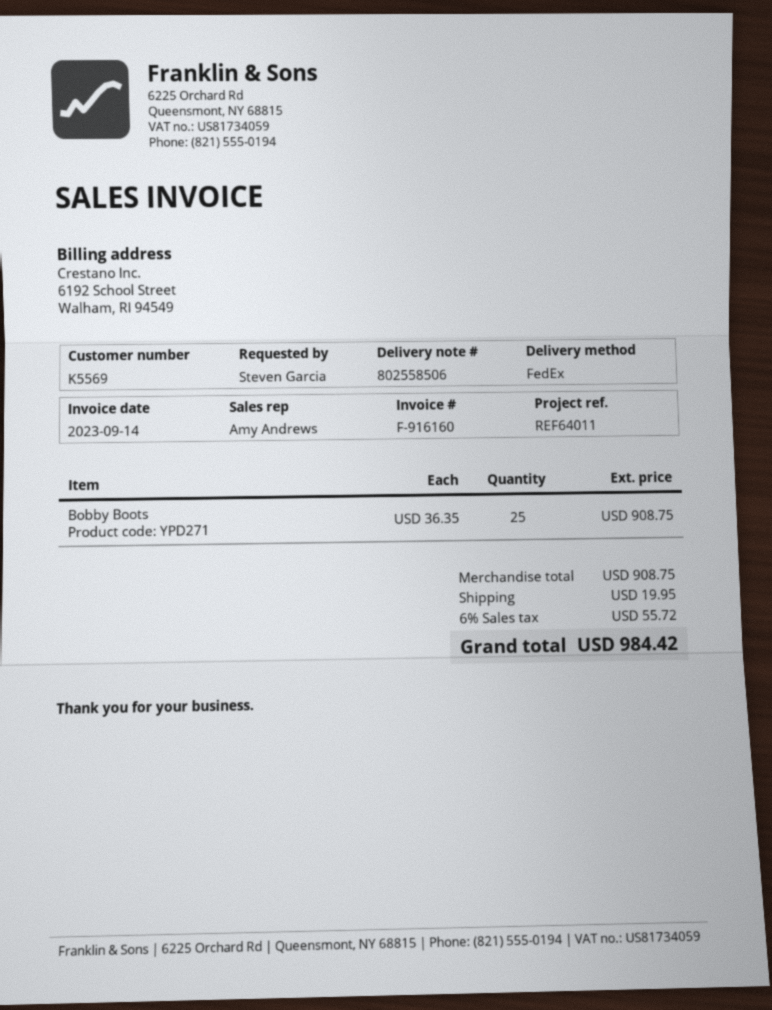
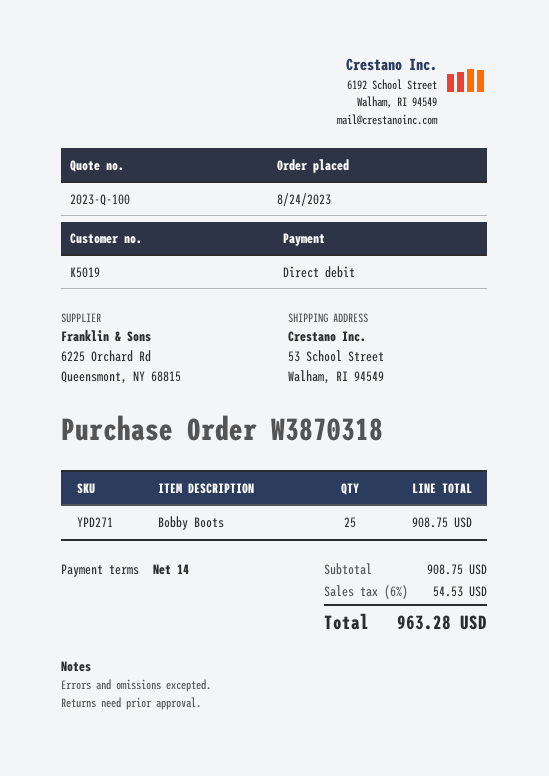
customer number: K5569 -> K5019
shipping: 19.95 -> none
tax: 6% = 55.72 -> 6% = 54.53
total: 984.42 -> 963.28

